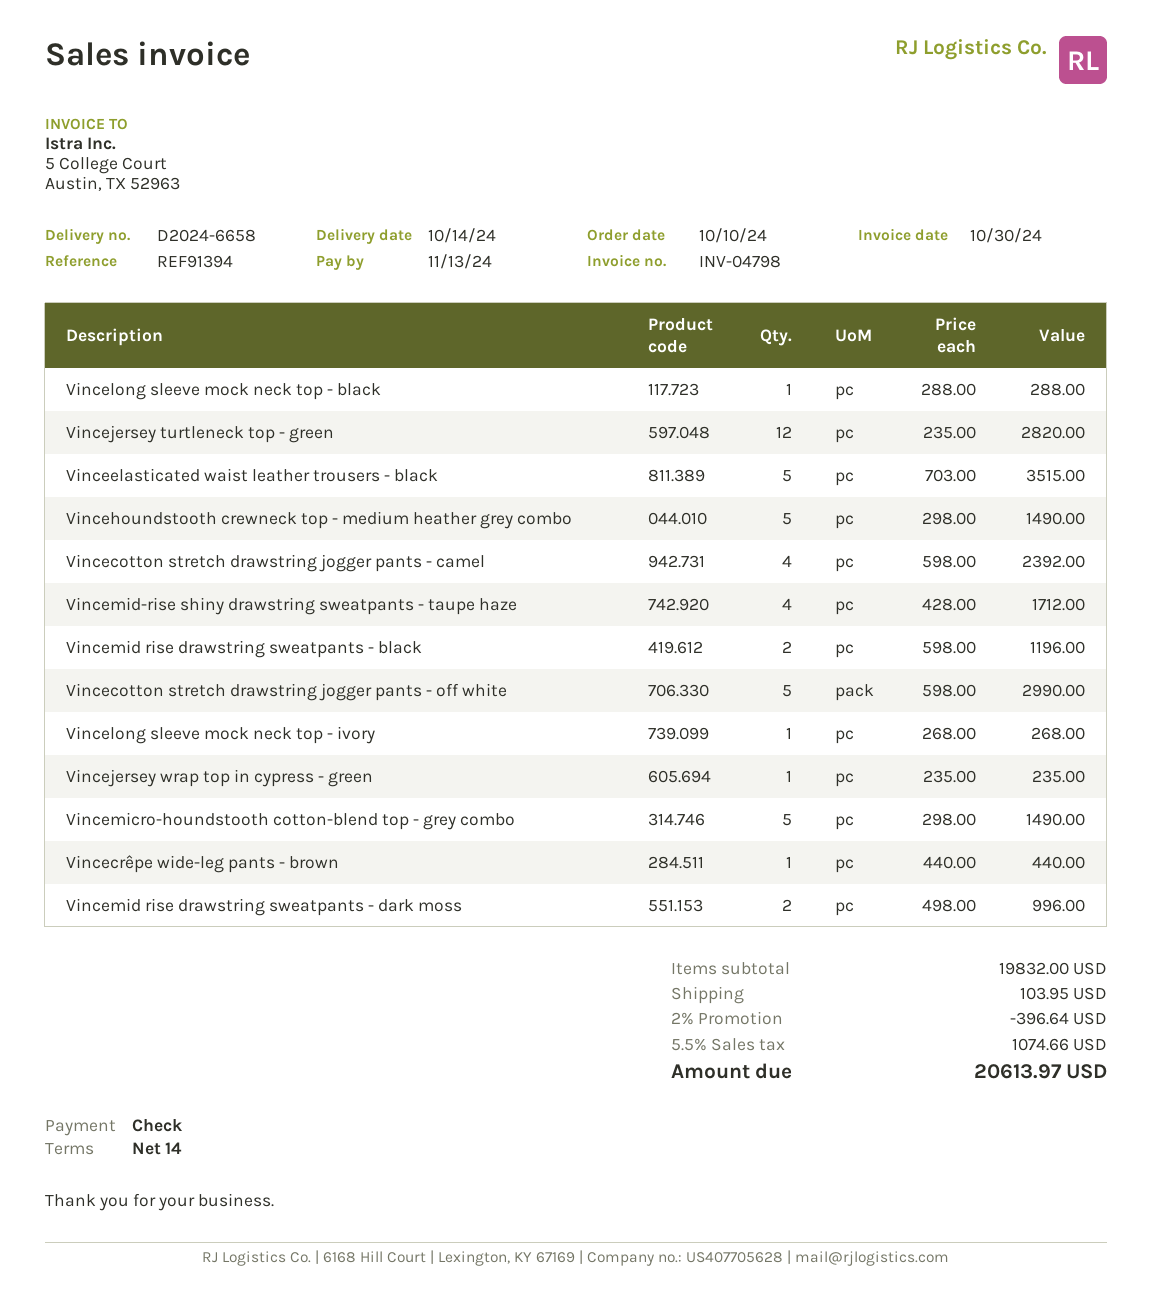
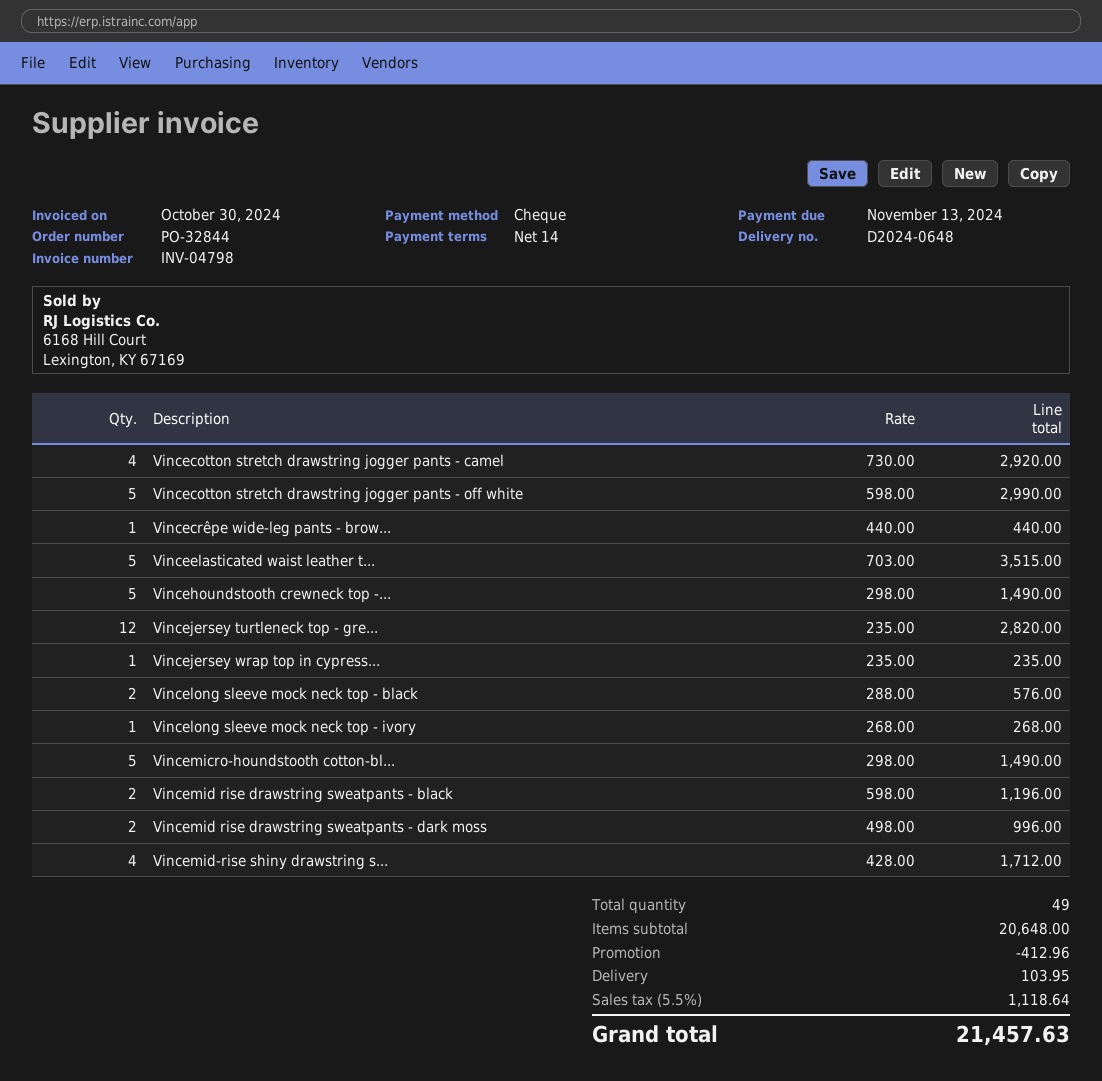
delivery note number: D2024-6658 -> D2024-0648
Vincelong sleeve mock neck top - black: 1 x 288.00 = 288.00 -> 2 x 288.00 = 576.00
Vincecotton stretch drawstring jogger pants - camel: 4 x 598.00 = 2392.00 -> 4 x 730.00 = 2920.00
subtotal: 19832.00 -> 20648.00
discount: 396.64 -> 412.96
tax: 5.5% = 1074.66 -> 5.5% = 1118.64
total: 20613.97 -> 21457.63

